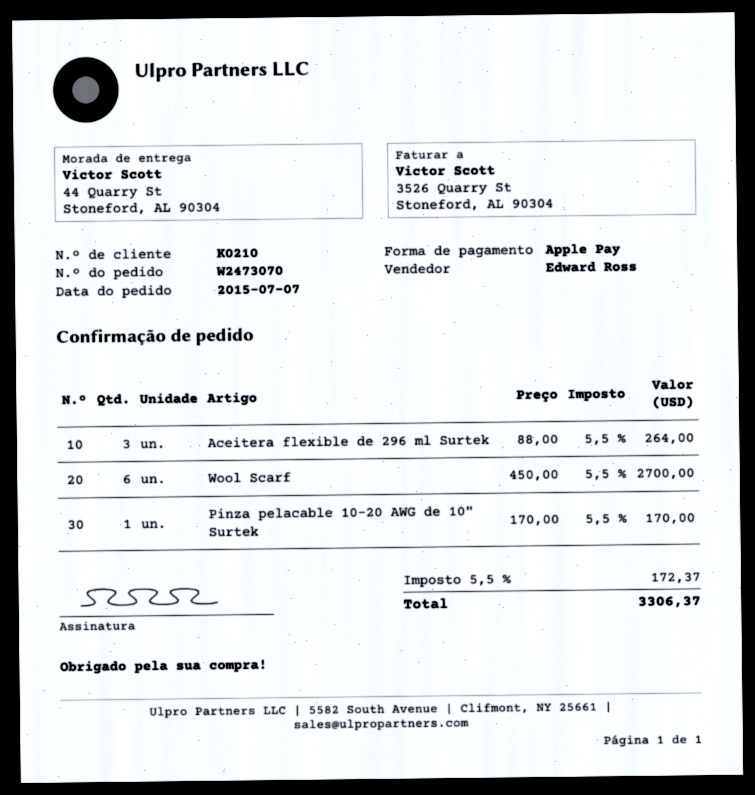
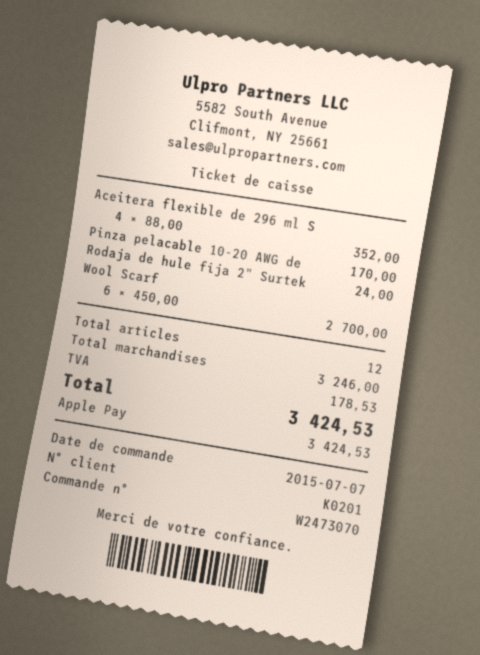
customer number: K0210 -> K0201
Aceitera flexible de 296 ml Surtek: 3 x 88.00 = 264.00 -> 4 x 88.00 = 352.00
Rodaja de hule fija 2" Surtek: none -> 1 x 24.00 = 24.00
tax: 172.37 -> 178.53
total: 3306.37 -> 3424.53

